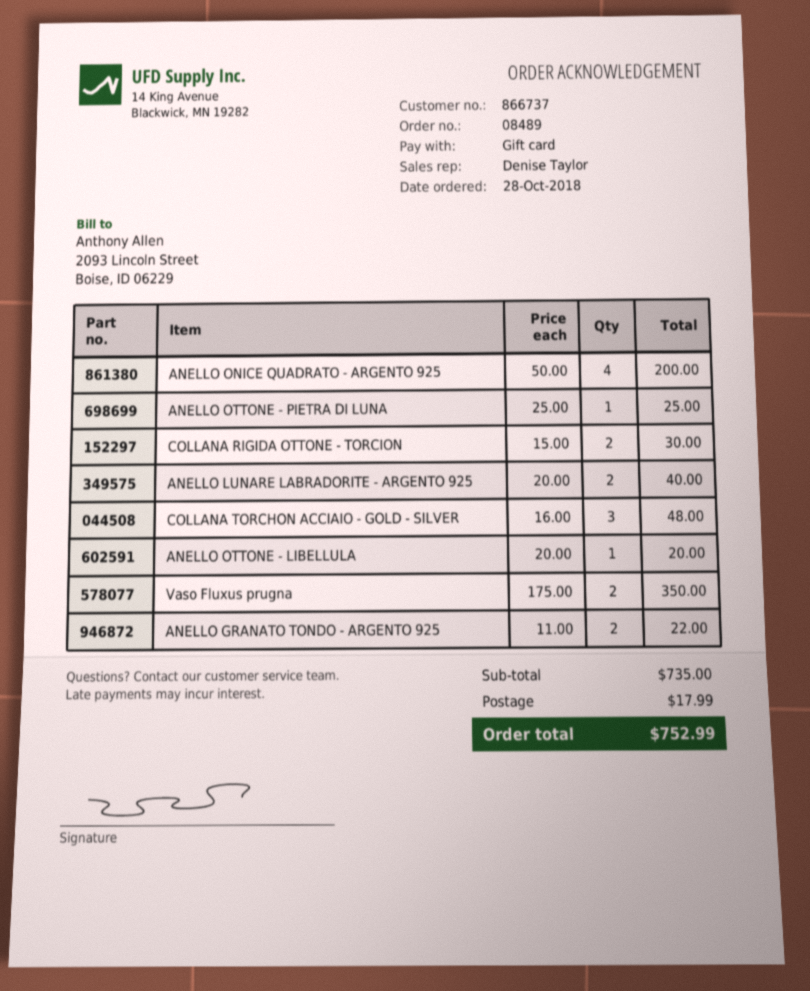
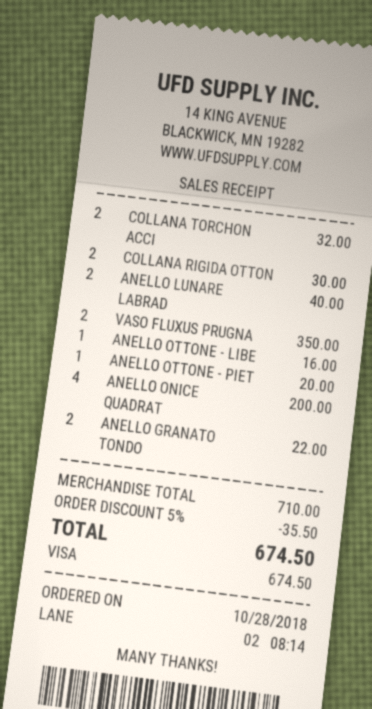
payment method: gift card -> Visa
ANELLO OTTONE - PIETRA DI LUNA: 1 for 25.00 -> 1 for 20.00
COLLANA TORCHON ACCIAIO - GOLD - SILVER: 3 for 48.00 -> 2 for 32.00
ANELLO OTTONE - LIBELLULA: 1 for 20.00 -> 1 for 16.00
subtotal: 735.00 -> 710.00
discount: none -> 5% = 35.50
shipping: 17.99 -> none
total: 752.99 -> 674.50

